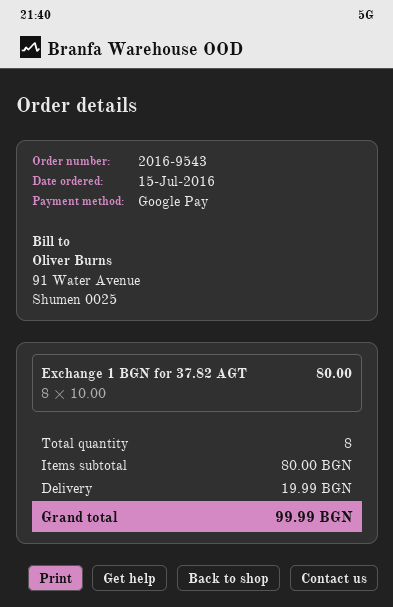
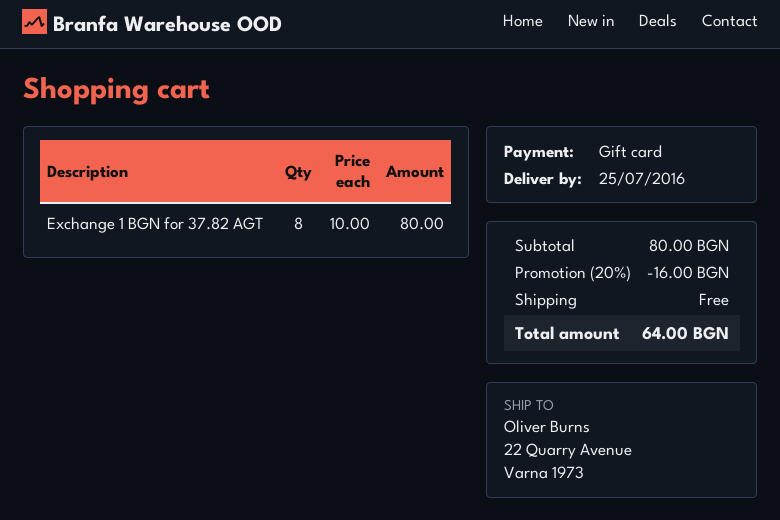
payment method: Google Pay -> gift card
discount: none -> 20% = 16.00
shipping: 19.99 -> 0.00
total: 99.99 -> 64.00

